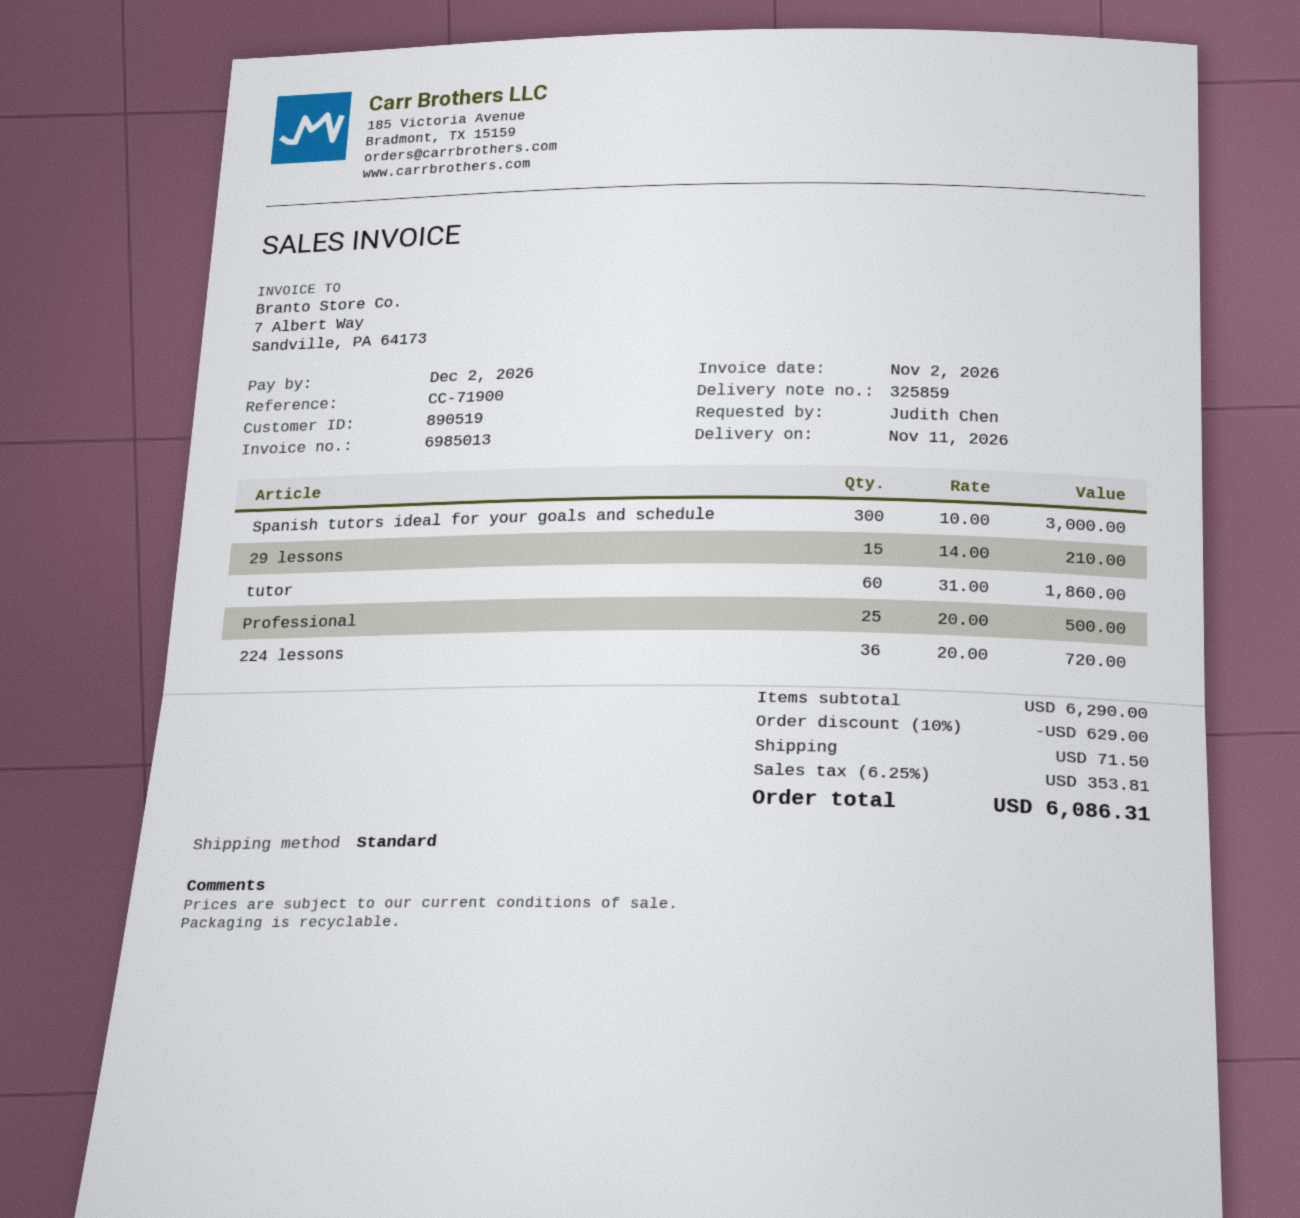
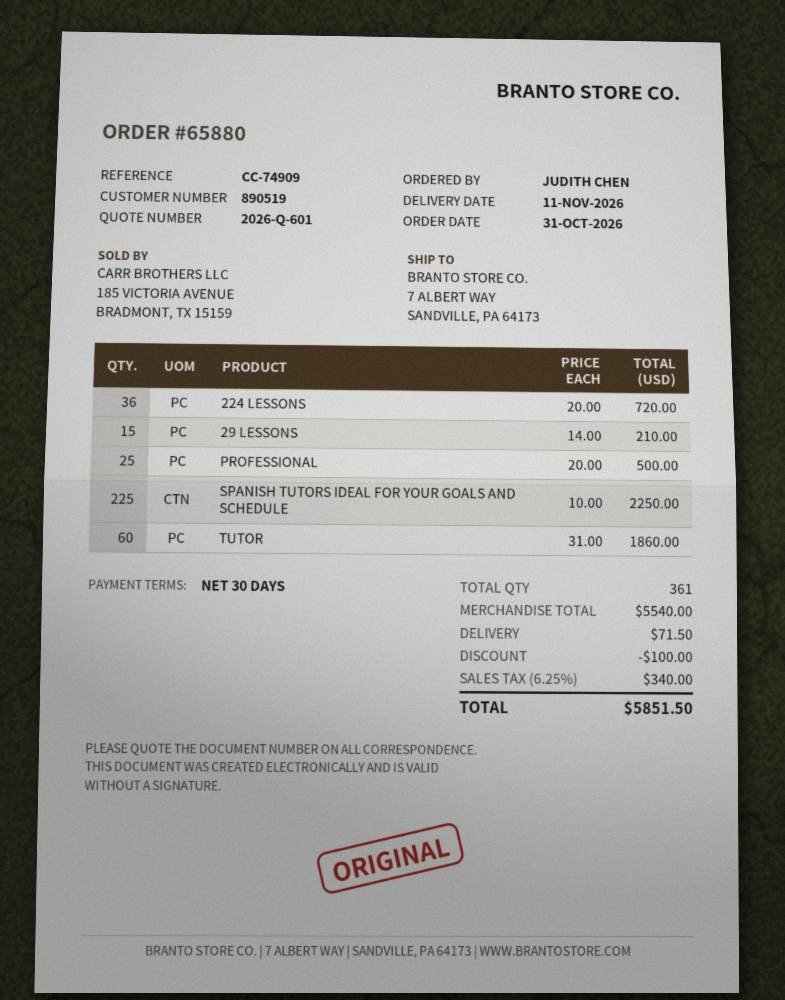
reference: CC-71900 -> CC-74909
Spanish tutors ideal for your goals and schedule: 300 x 10.00 = 3000.00 -> 225 x 10.00 = 2250.00
subtotal: 6290.00 -> 5540.00
discount: 629.00 -> 100.00
tax: 6.25% = 353.81 -> 6.25% = 340.00
total: 6086.31 -> 5851.50

